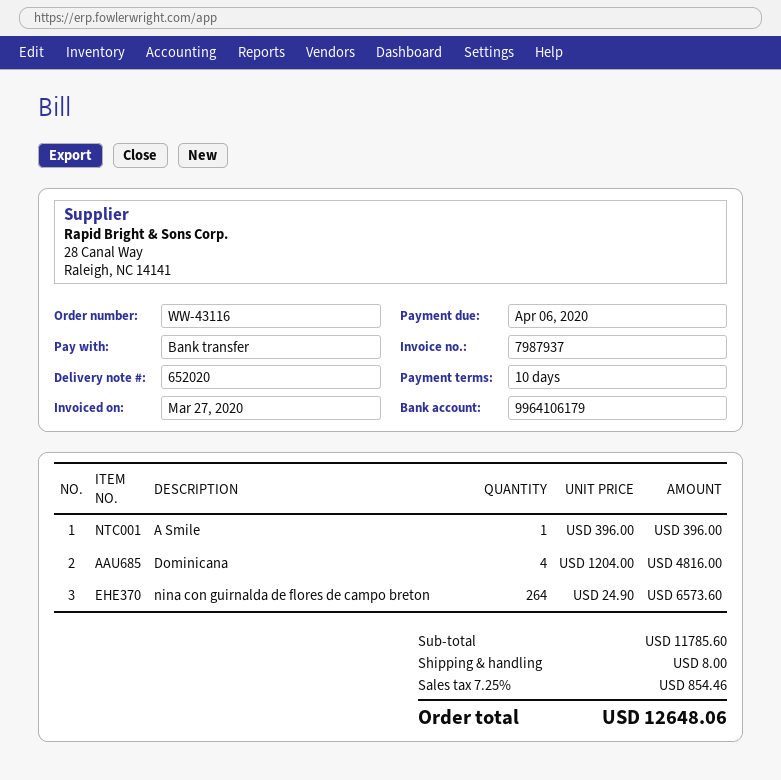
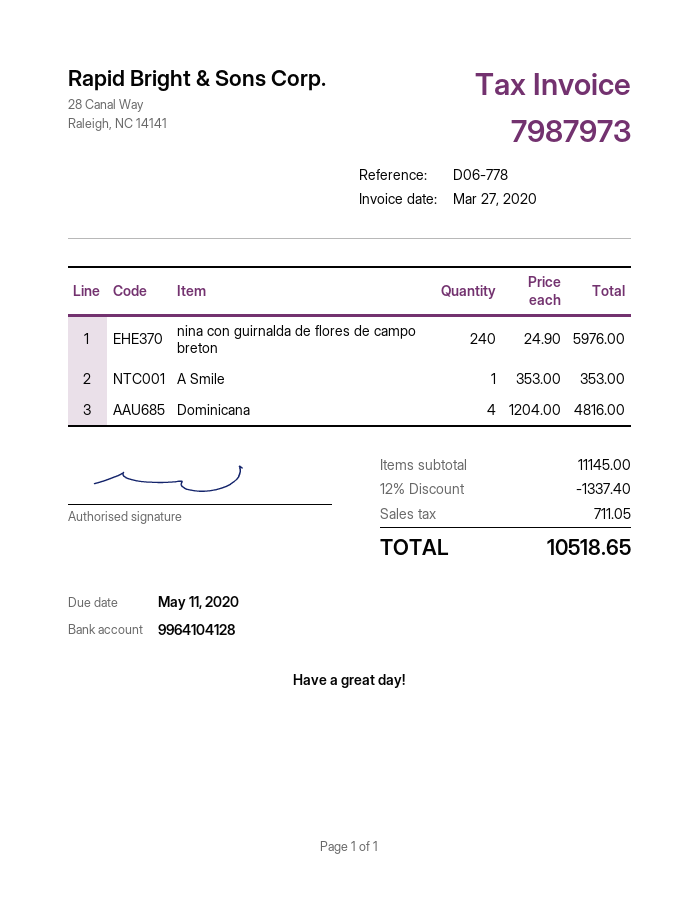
invoice number: 7987937 -> 7987973
due date: 2020-04-06 -> 2020-05-11
bank account: 9964106179 -> 9964104128
A Smile: 1 x 396.00 = 396.00 -> 1 x 353.00 = 353.00
nina con guirnalda de flores de campo breton: 264 x 24.90 = 6573.60 -> 240 x 24.90 = 5976.00
subtotal: 11785.60 -> 11145.00
discount: none -> 12% = 1337.40
shipping: 8.00 -> none
tax: 854.46 -> 711.05
total: 12648.06 -> 10518.65

